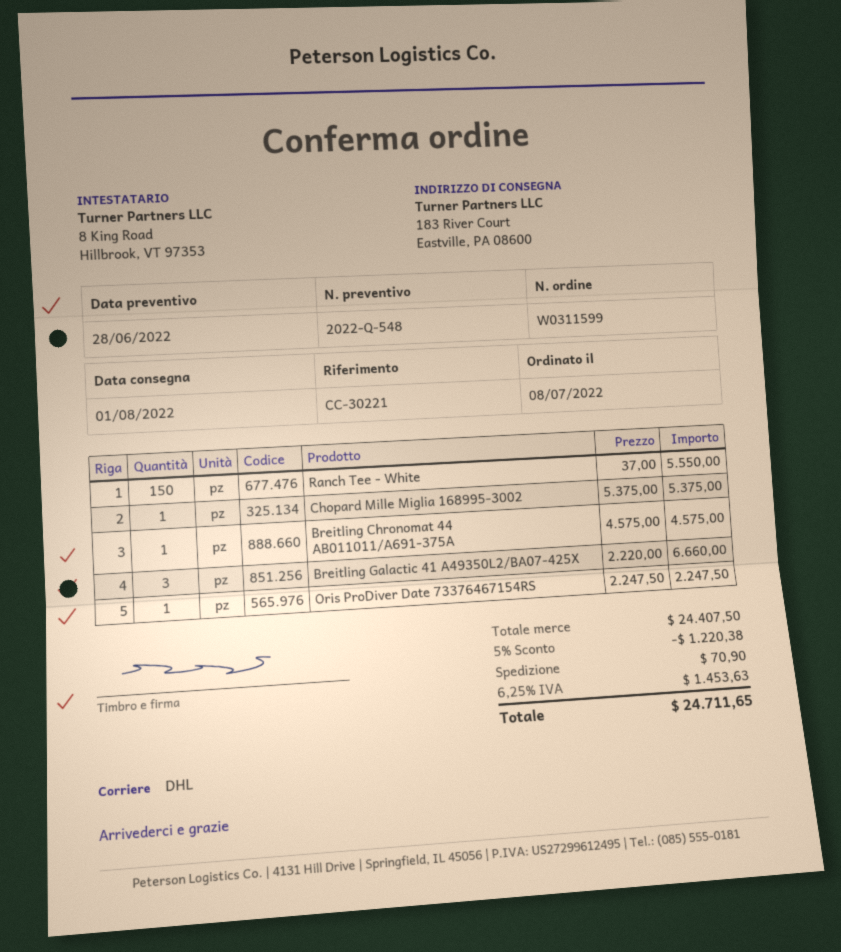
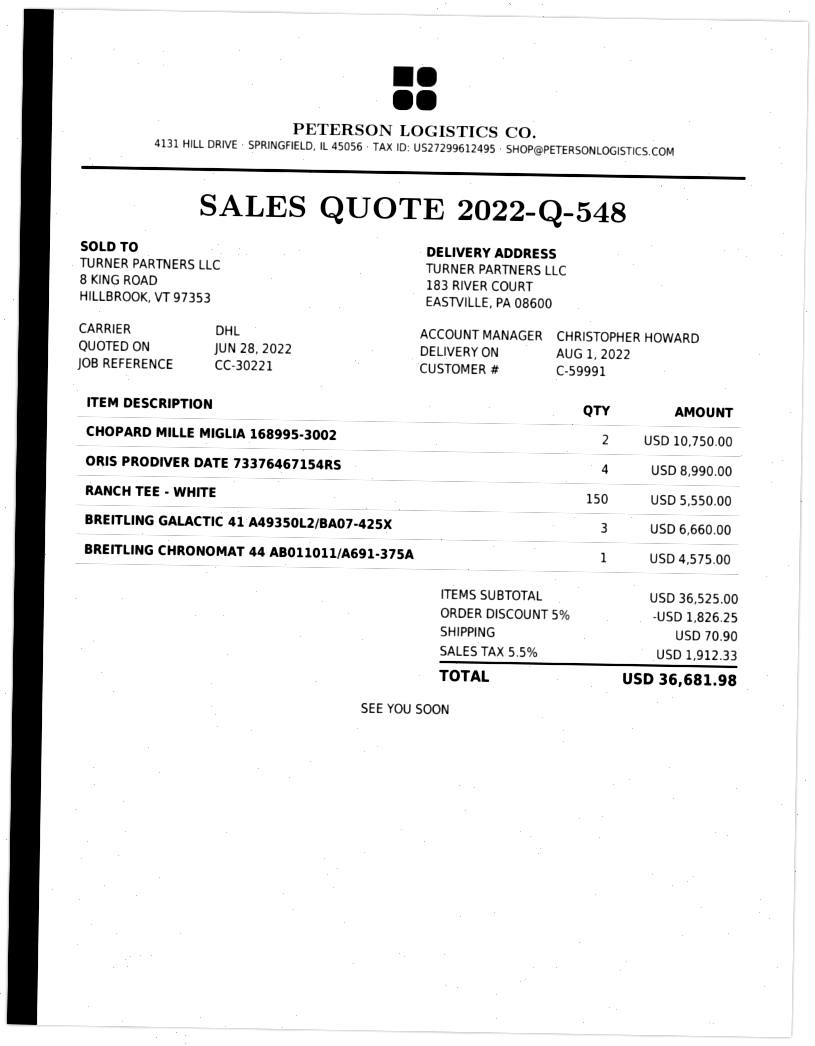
Chopard Mille Miglia 168995-3002: 1 for 5375.00 -> 2 for 10750.00
Oris ProDiver Date 73376467154RS: 1 for 2247.50 -> 4 for 8990.00
subtotal: 24407.50 -> 36525.00
discount: 5% = 1220.38 -> 5% = 1826.25
tax: 6.25% = 1453.63 -> 5.5% = 1912.33
total: 24711.65 -> 36681.98

